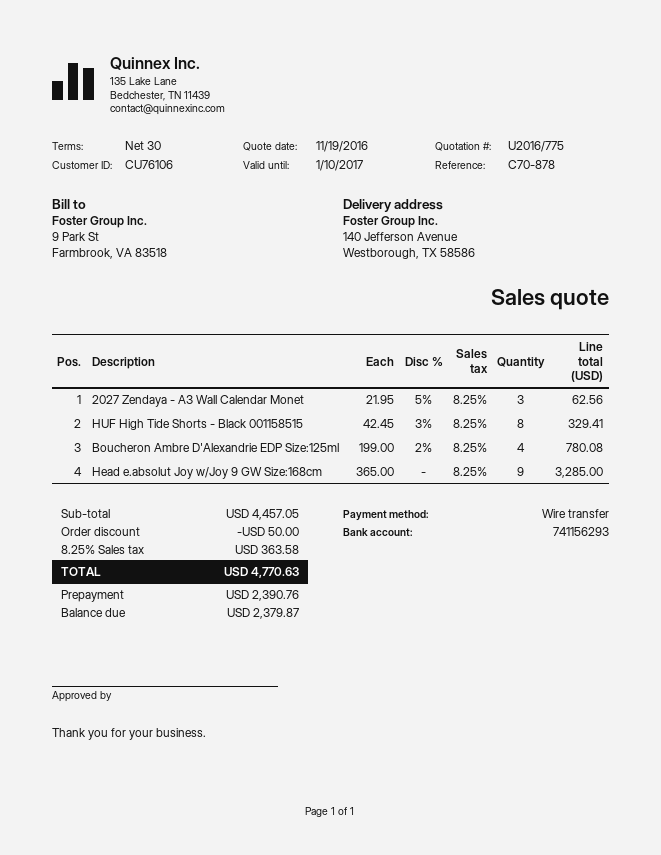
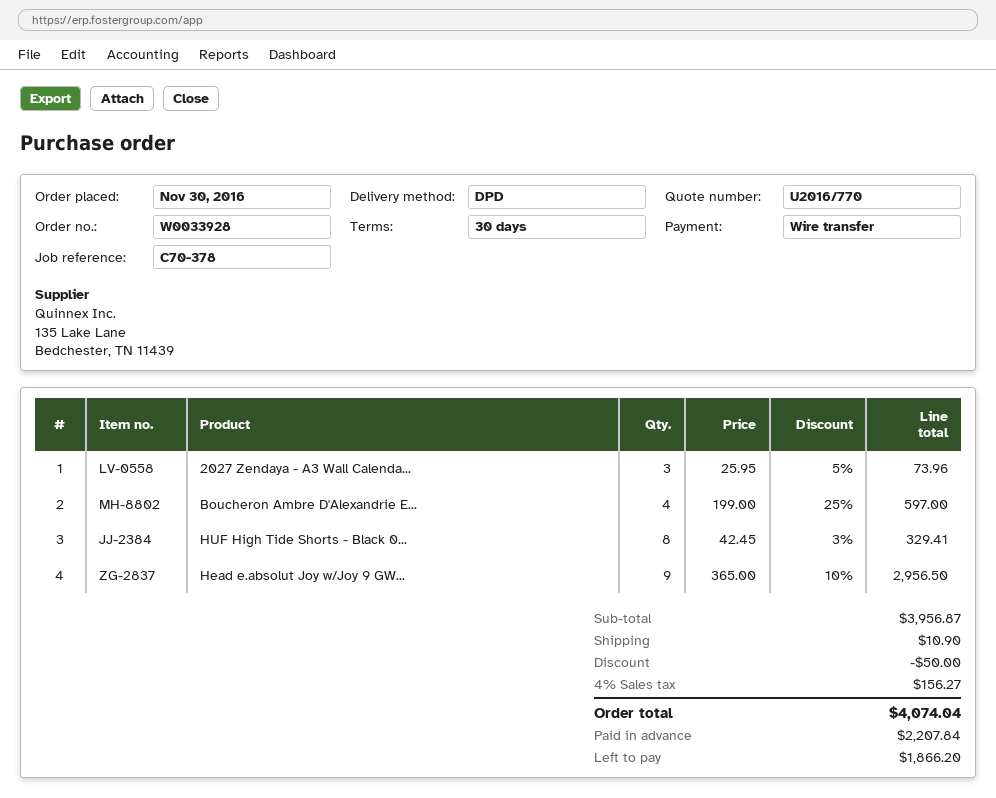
quote number: U2016/775 -> U2016/770
reference: C70-878 -> C70-378
2027 Zendaya - A3 Wall Calendar Monet: 3 x 21.95 - 5% = 62.56 -> 3 x 25.95 - 5% = 73.96
Boucheron Ambre D'Alexandrie EDP Size:125ml: 4 x 199.00 - 2% = 780.08 -> 4 x 199.00 - 25% = 597.00
Head e.absolut Joy w/Joy 9 GW Size:168cm: 9 x 365.00 = 3285.00 -> 9 x 365.00 - 10% = 2956.50
subtotal: 4457.05 -> 3956.87
shipping: none -> 10.90
tax: 8.25% = 363.58 -> 4% = 156.27
total: 4770.63 -> 4074.04
deposit: 2390.76 -> 2207.84
balance: 2379.87 -> 1866.20

